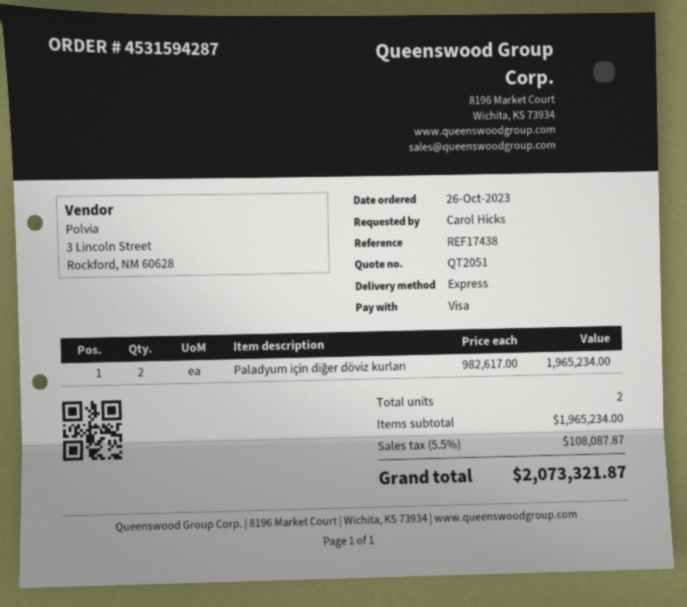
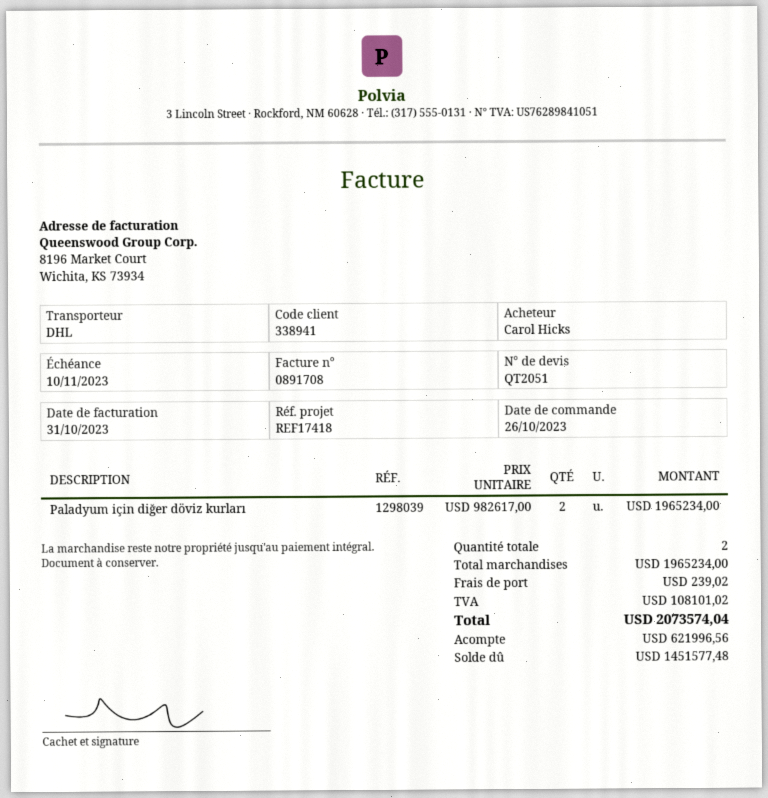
reference: REF17438 -> REF17418
shipping method: express -> DHL
shipping: none -> 239.02
tax: 108087.87 -> 108101.02
total: 2073321.87 -> 2073574.04

